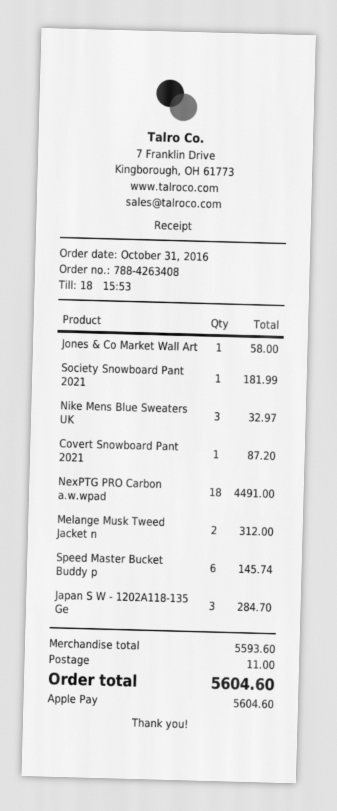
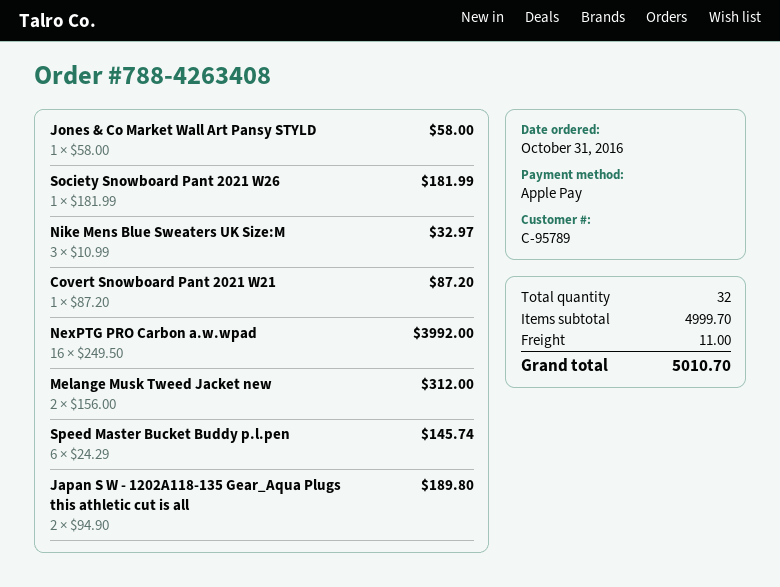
NexPTG PRO Carbon a.w.wpad: 18 for 4491.00 -> 16 for 3992.00
Japan S W - 1202A118-135 Ge: 3 for 284.70 -> 2 for 189.80
subtotal: 5593.60 -> 4999.70
total: 5604.60 -> 5010.70

